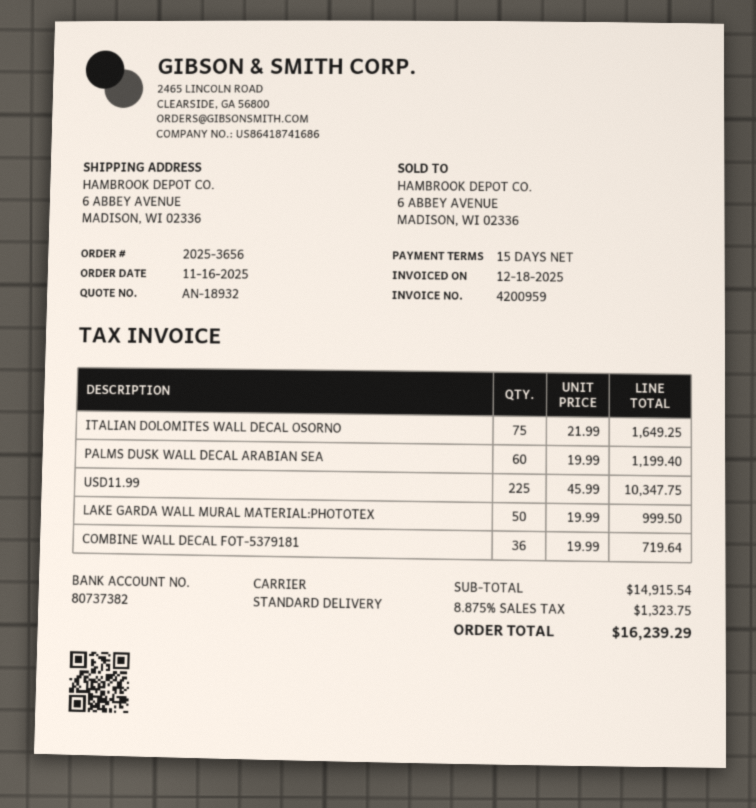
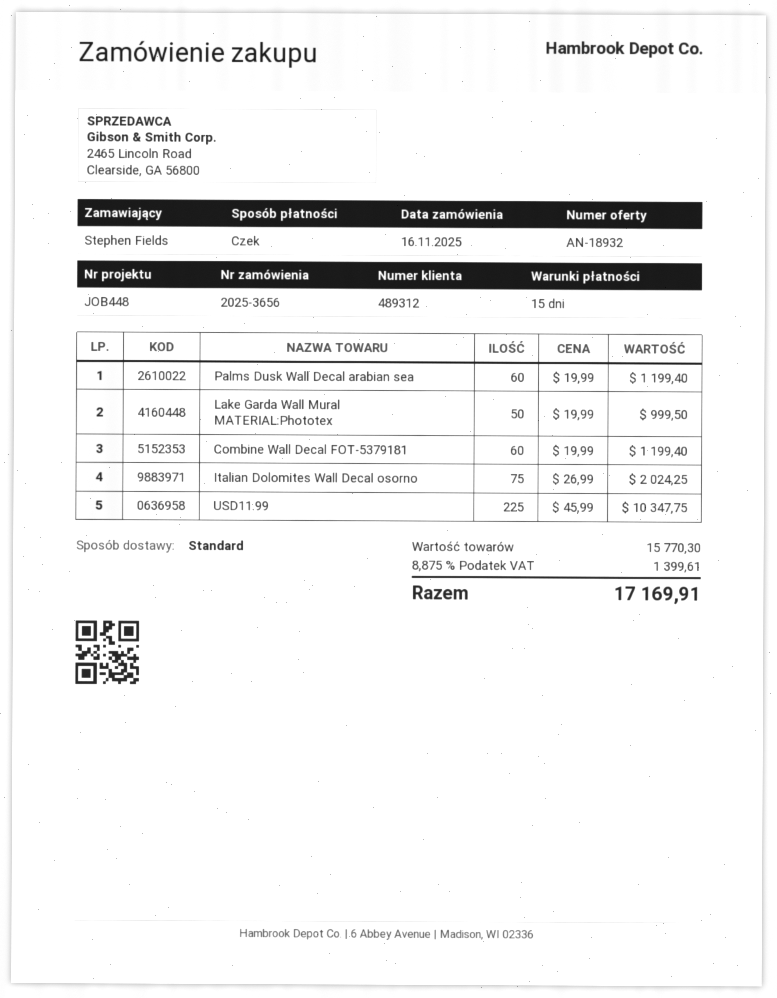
ITALIAN DOLOMITES WALL DECAL OSORNO: 75 x 21.99 = 1649.25 -> 75 x 26.99 = 2024.25
COMBINE WALL DECAL FOT-5379181: 36 x 19.99 = 719.64 -> 60 x 19.99 = 1199.40
subtotal: 14915.54 -> 15770.30
tax: 8.875% = 1323.75 -> 8.875% = 1399.61
total: 16239.29 -> 17169.91

